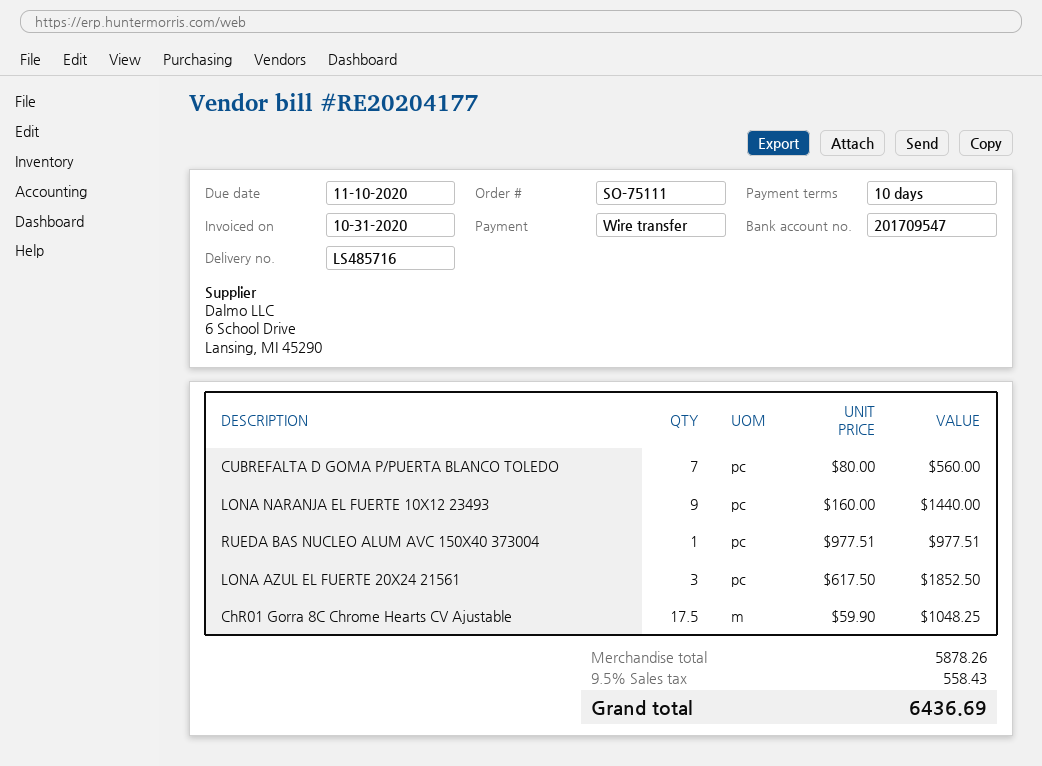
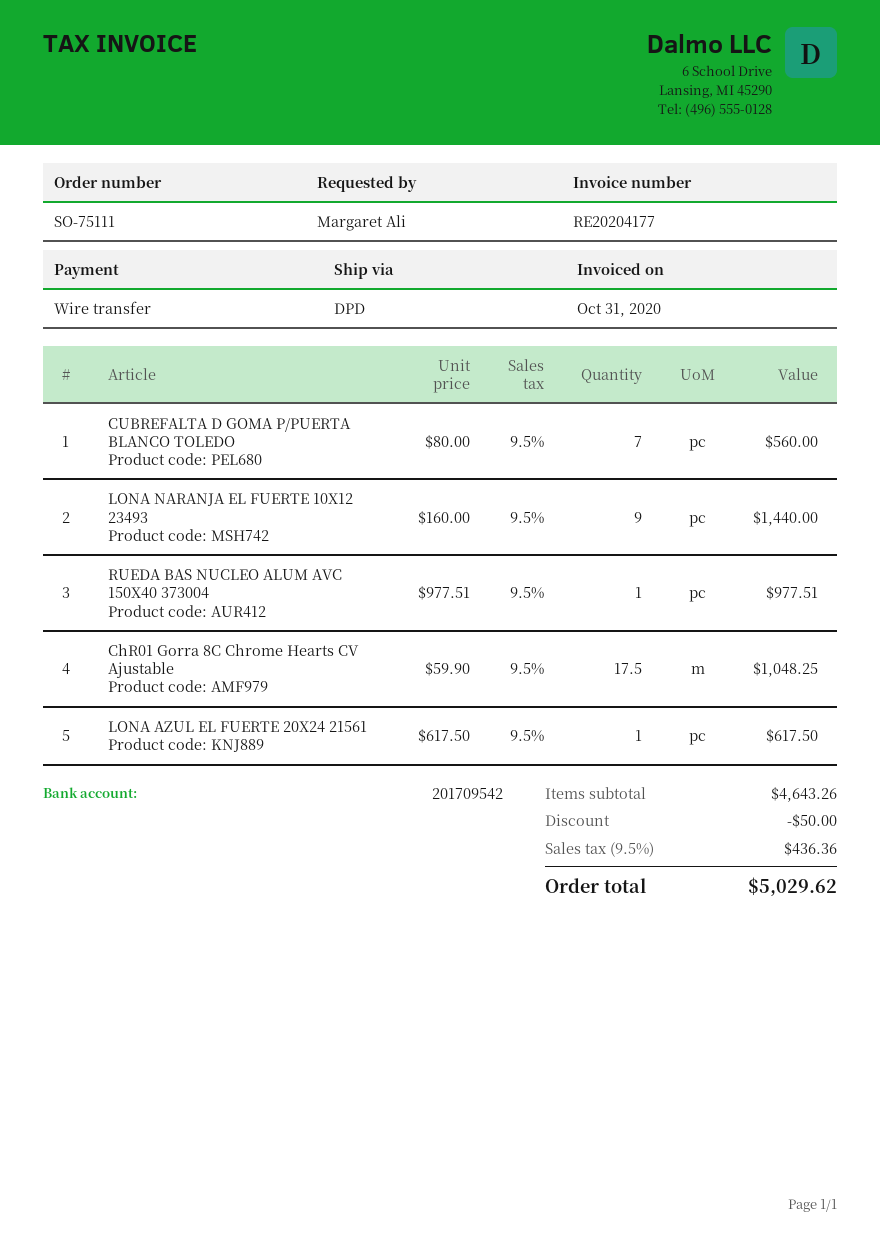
bank account: 201709547 -> 201709542
LONA AZUL EL FUERTE 20X24 21561: 3 x 617.50 = 1852.50 -> 1 x 617.50 = 617.50
subtotal: 5878.26 -> 4643.26
discount: none -> 50.00
tax: 9.5% = 558.43 -> 9.5% = 436.36
total: 6436.69 -> 5029.62

